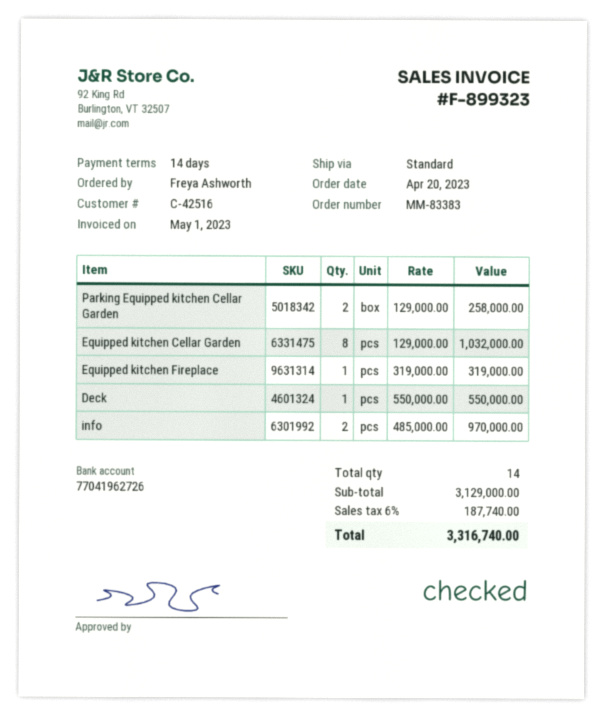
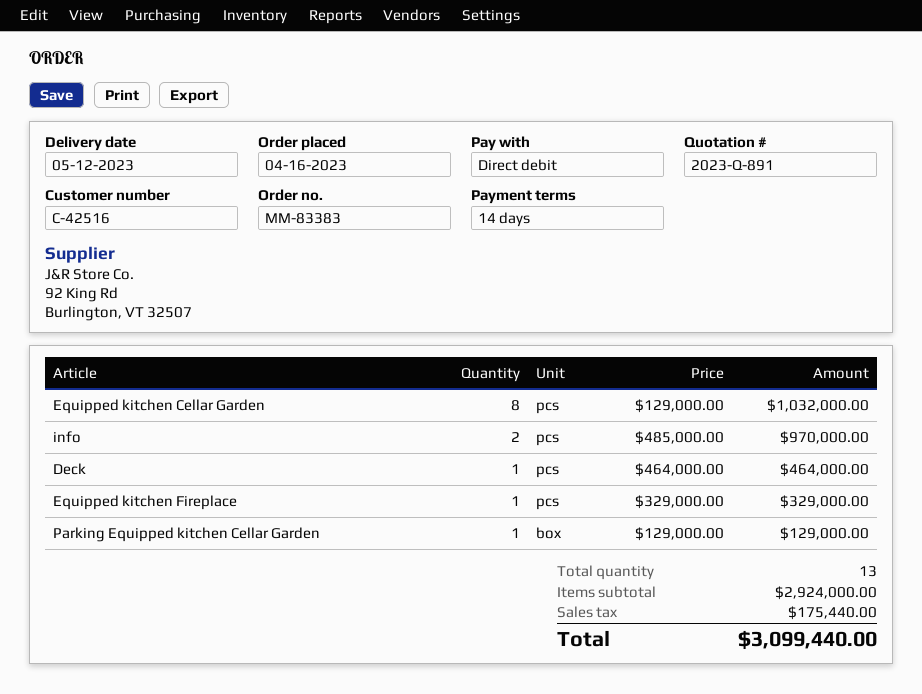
order date: 2023-04-20 -> 2023-04-16
Parking Equipped kitchen Cellar Garden: 2 x 129000.00 = 258000.00 -> 1 x 129000.00 = 129000.00
Equipped kitchen Fireplace: 1 x 319000.00 = 319000.00 -> 1 x 329000.00 = 329000.00
Deck: 1 x 550000.00 = 550000.00 -> 1 x 464000.00 = 464000.00
total quantity: 14 -> 13
subtotal: 3129000.00 -> 2924000.00
tax: 187740.00 -> 175440.00
total: 3316740.00 -> 3099440.00

